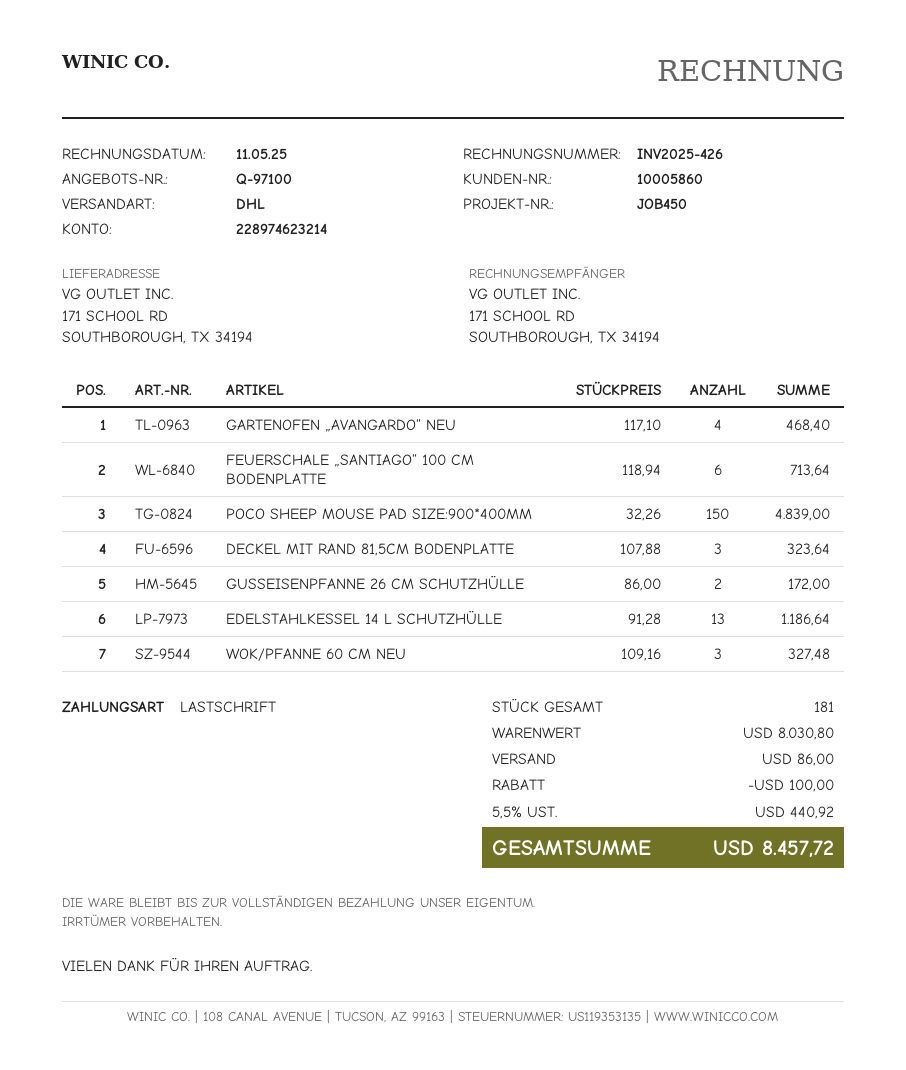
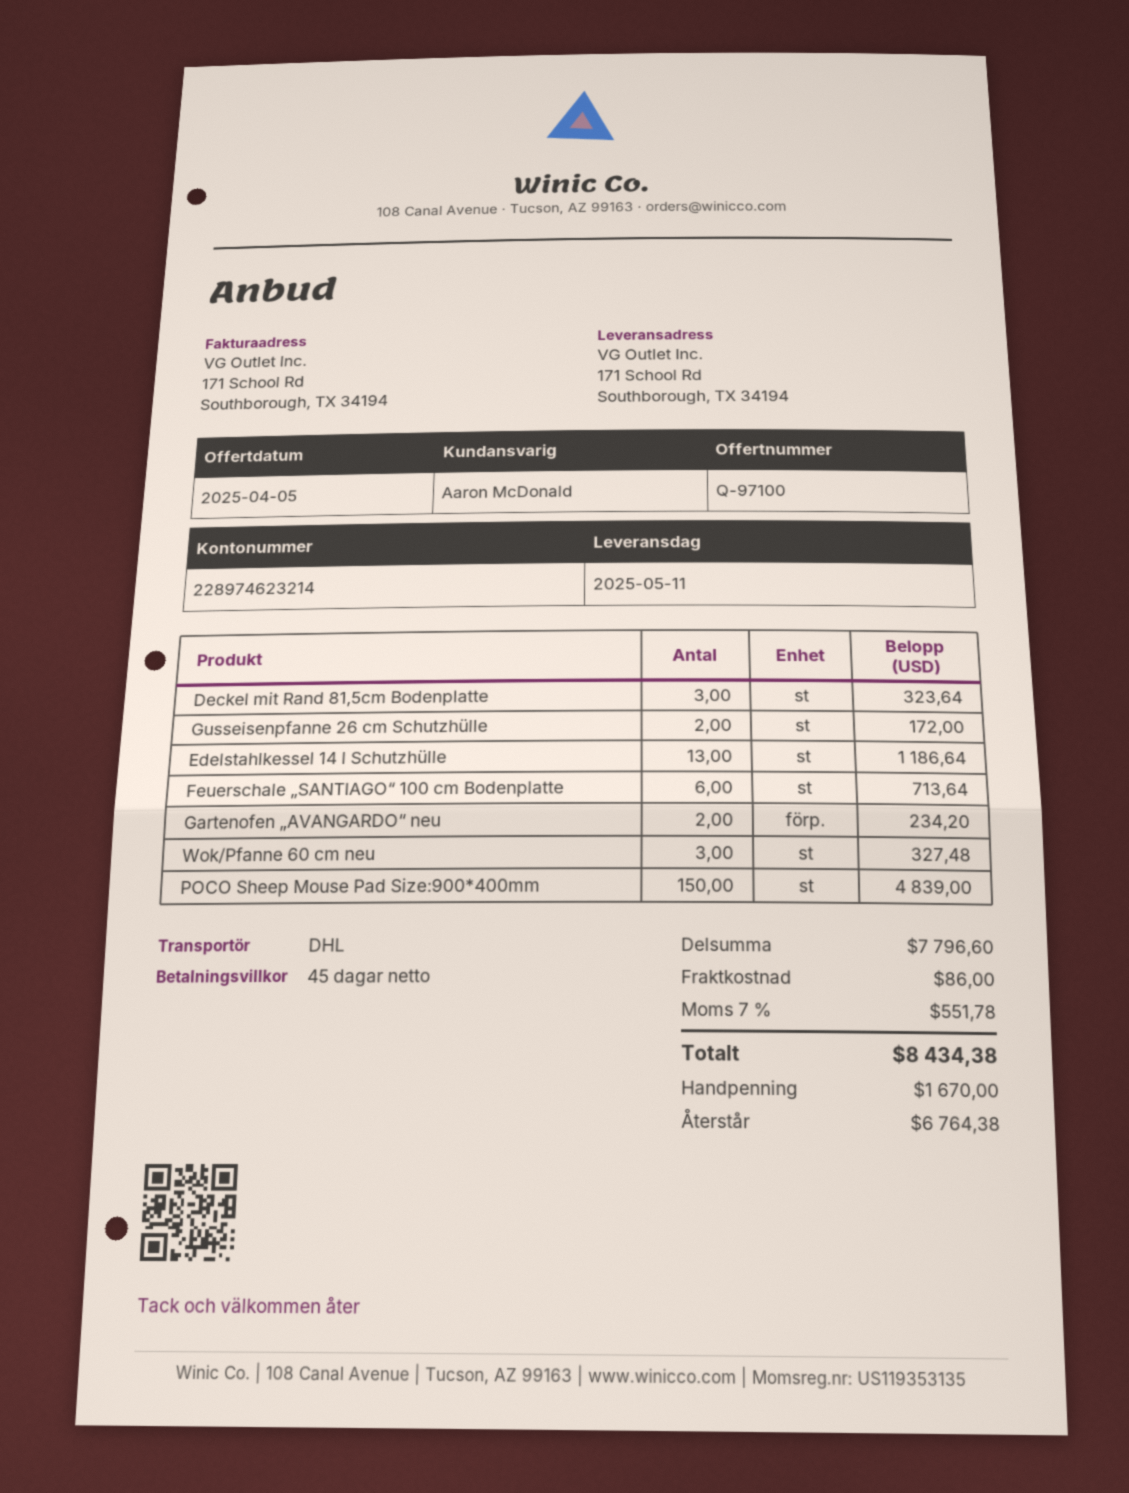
GARTENOFEN „AVANGARDO“ NEU: 4 for 468.40 -> 2 for 234.20
subtotal: 8030.80 -> 7796.60
discount: 100.00 -> none
tax: 5.5% = 440.92 -> 7% = 551.78
total: 8457.72 -> 8434.38

